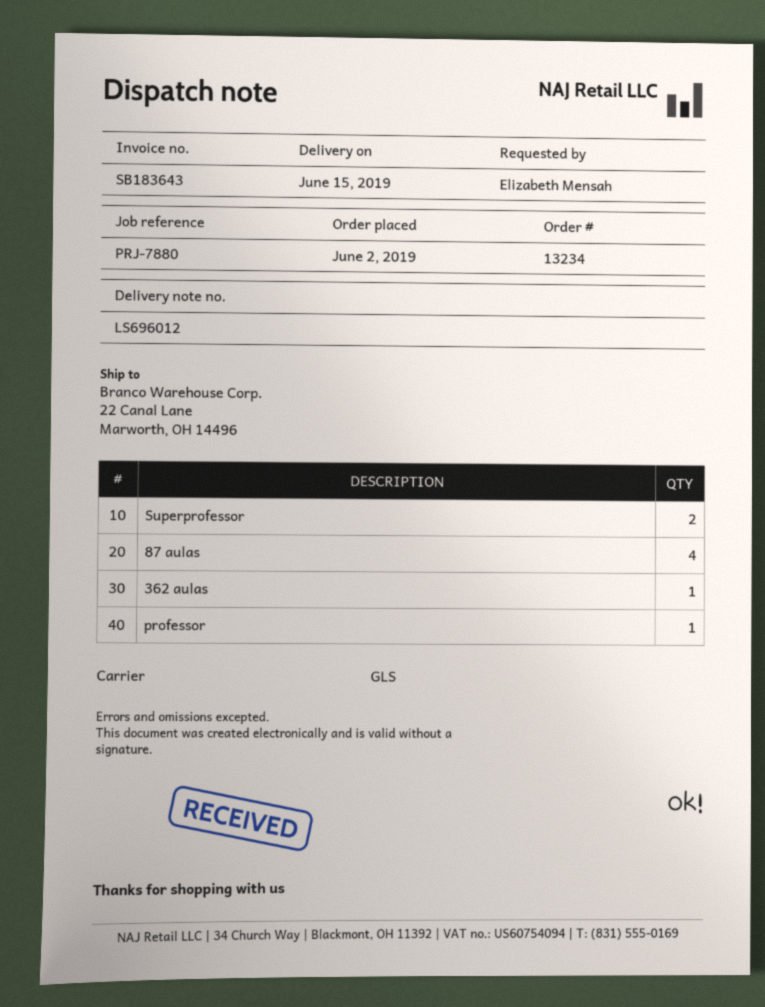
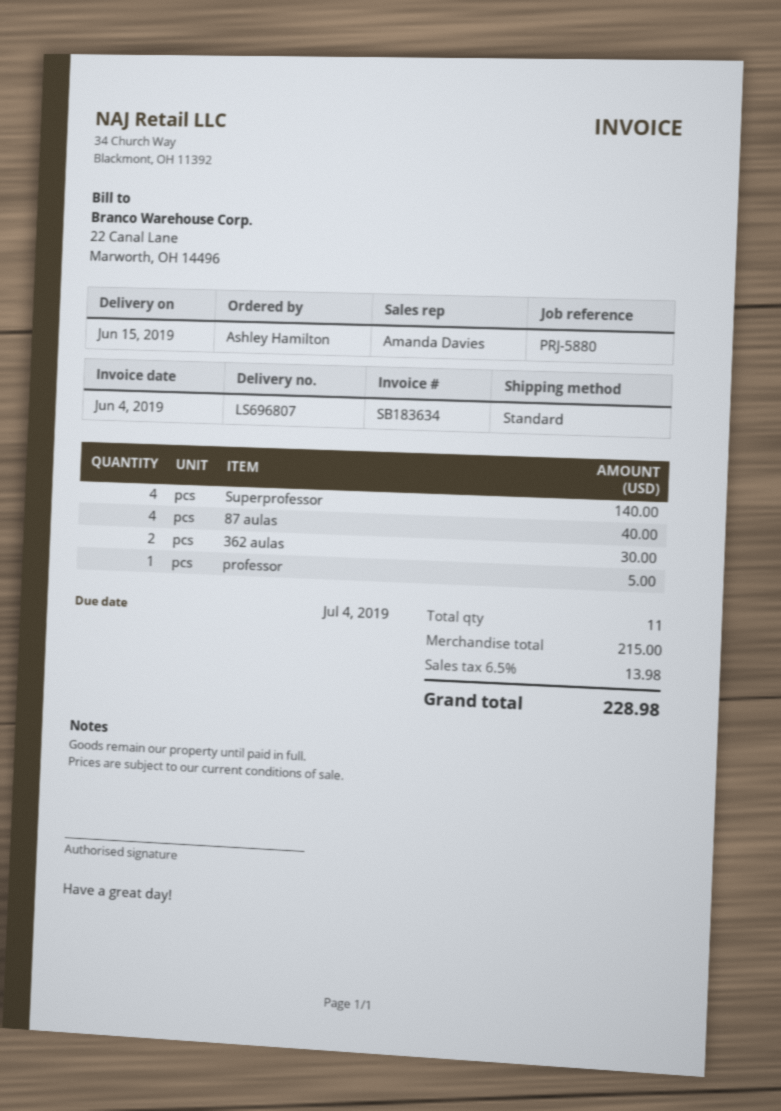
delivery note number: LS696012 -> LS696807
invoice number: SB183643 -> SB183634
reference: PRJ-7880 -> PRJ-5880
ordered by: Elizabeth Mensah -> Ashley Hamilton
shipping method: GLS -> standard
Superprofessor: 2 -> 4
362 aulas: 1 -> 2

